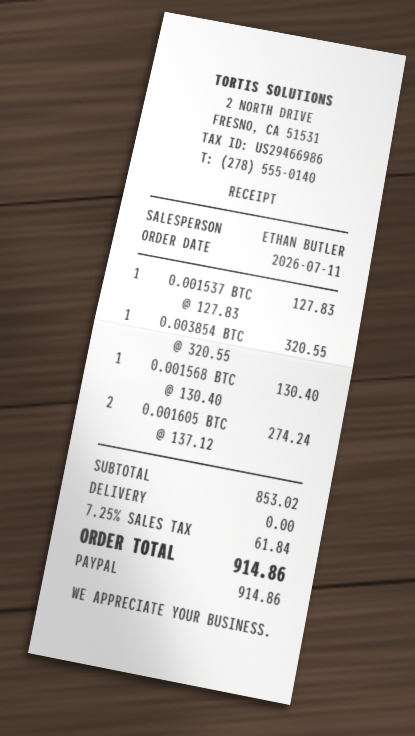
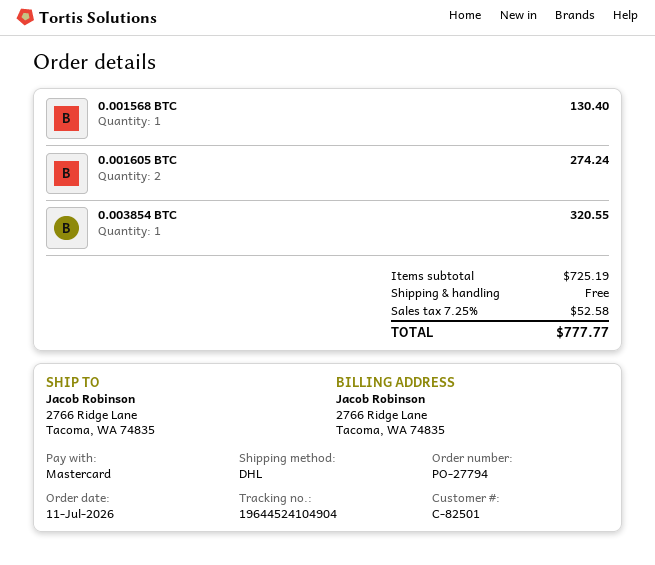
payment method: PayPal -> Mastercard
0.001537 BTC: 1 for 127.83 -> none
subtotal: 853.02 -> 725.19
tax: 7.25% = 61.84 -> 7.25% = 52.58
total: 914.86 -> 777.77

